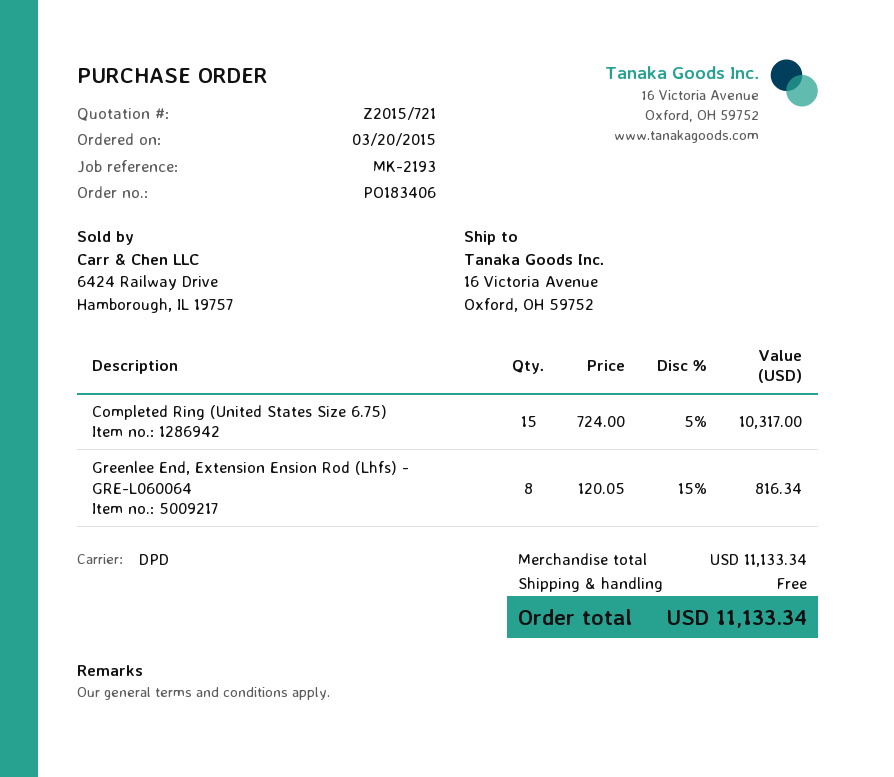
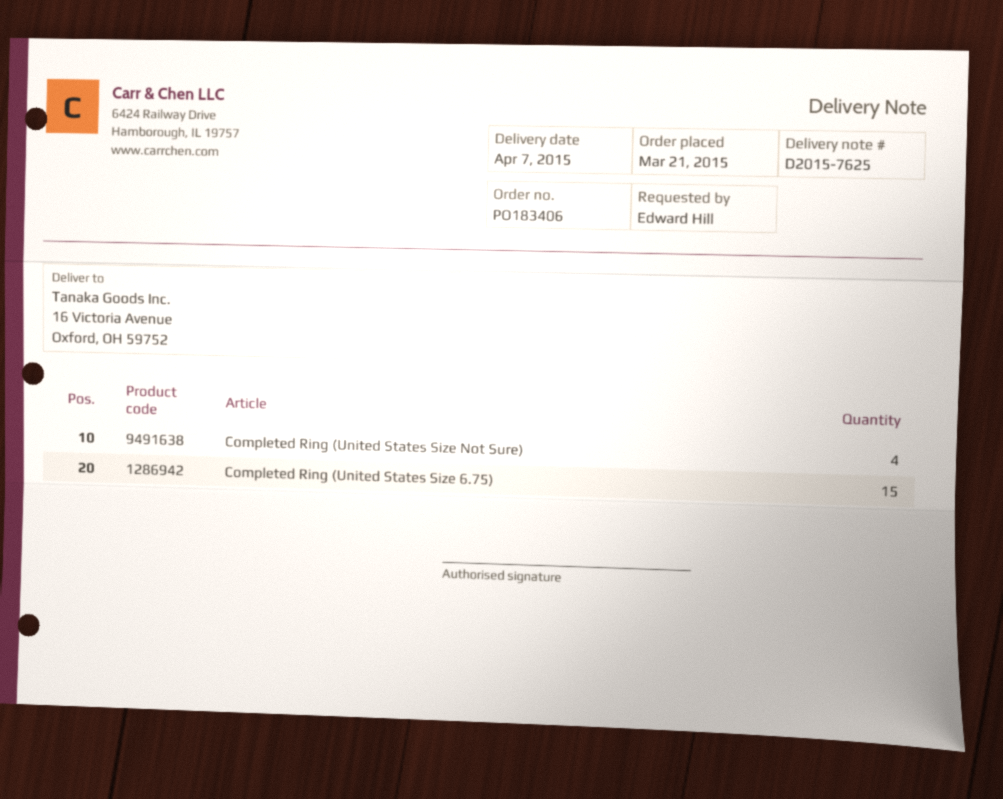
order date: 2015-03-20 -> 2015-03-21
Greenlee End, Extension Ension Rod (Lhfs) - GRE-L060064: 8 -> none
Completed Ring (United States Size Not Sure): none -> 4

